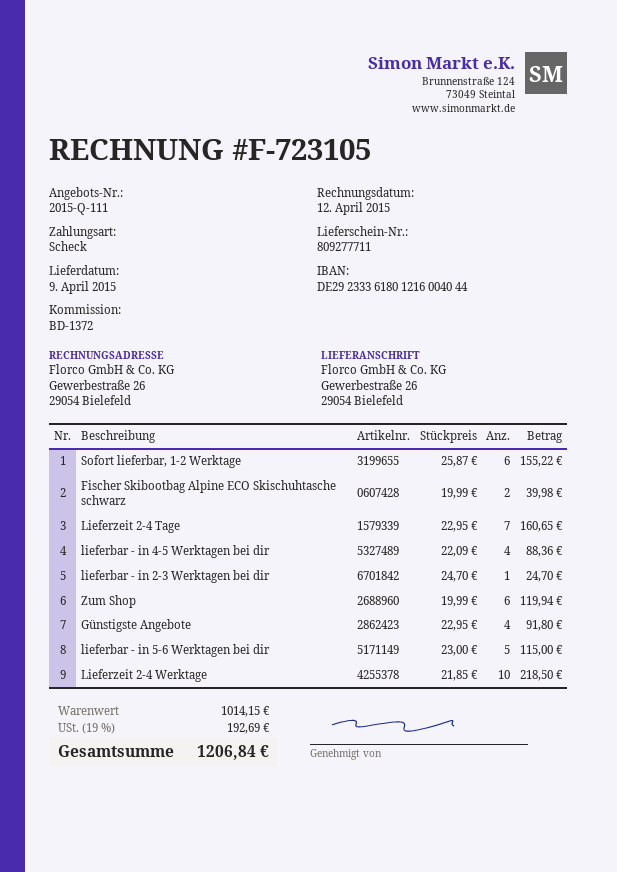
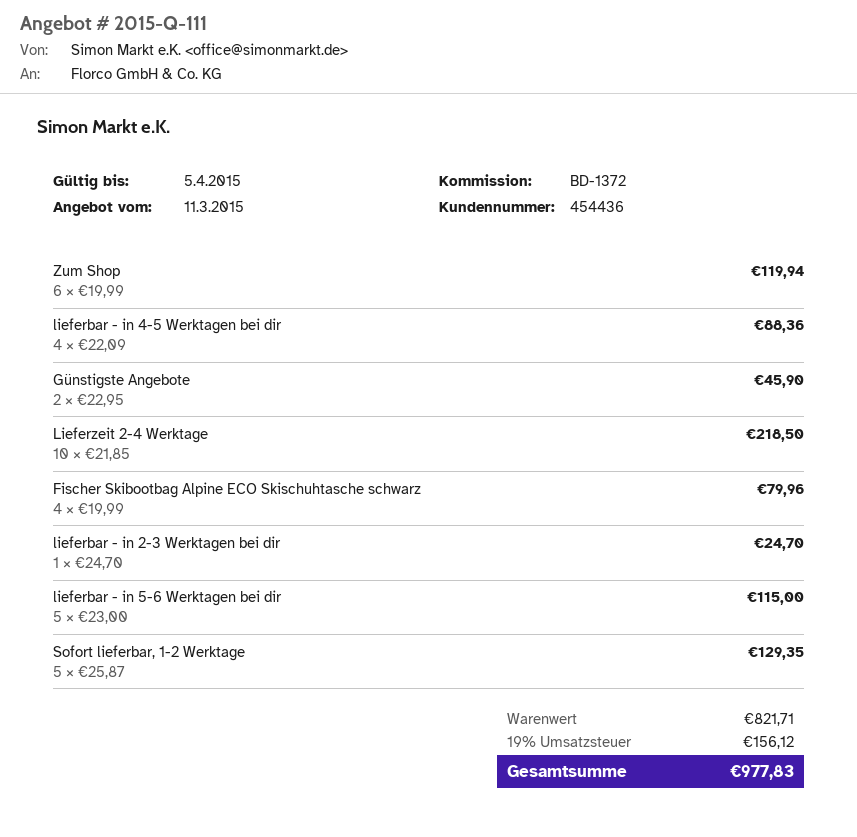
Sofort lieferbar, 1-2 Werktage: 6 x 25.87 = 155.22 -> 5 x 25.87 = 129.35
Fischer Skibootbag Alpine ECO Skischuhtasche schwarz: 2 x 19.99 = 39.98 -> 4 x 19.99 = 79.96
Lieferzeit 2-4 Tage: 7 x 22.95 = 160.65 -> none
Günstigste Angebote: 4 x 22.95 = 91.80 -> 2 x 22.95 = 45.90
subtotal: 1014.15 -> 821.71
tax: 19% = 192.69 -> 19% = 156.12
total: 1206.84 -> 977.83

